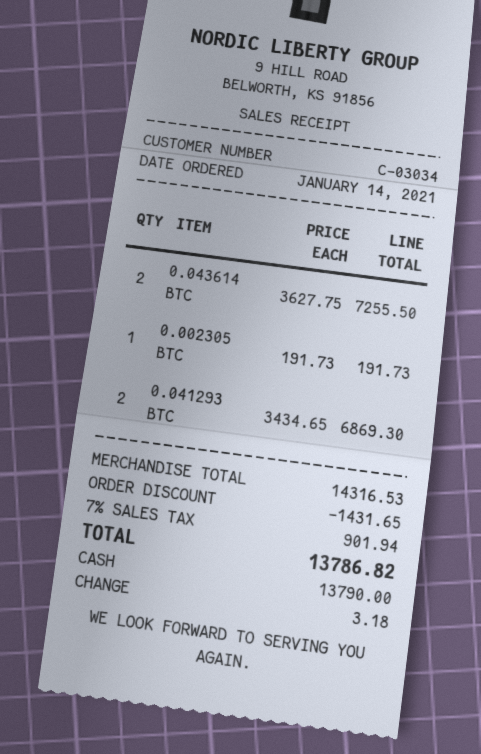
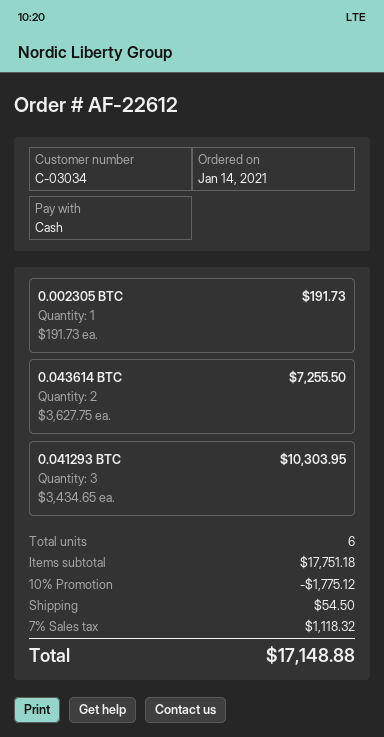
0.041293 BTC: 2 x 3434.65 = 6869.30 -> 3 x 3434.65 = 10303.95
subtotal: 14316.53 -> 17751.18
discount: 1431.65 -> 1775.12
shipping: none -> 54.50
tax: 7% = 901.94 -> 7% = 1118.32
total: 13786.82 -> 17148.88

